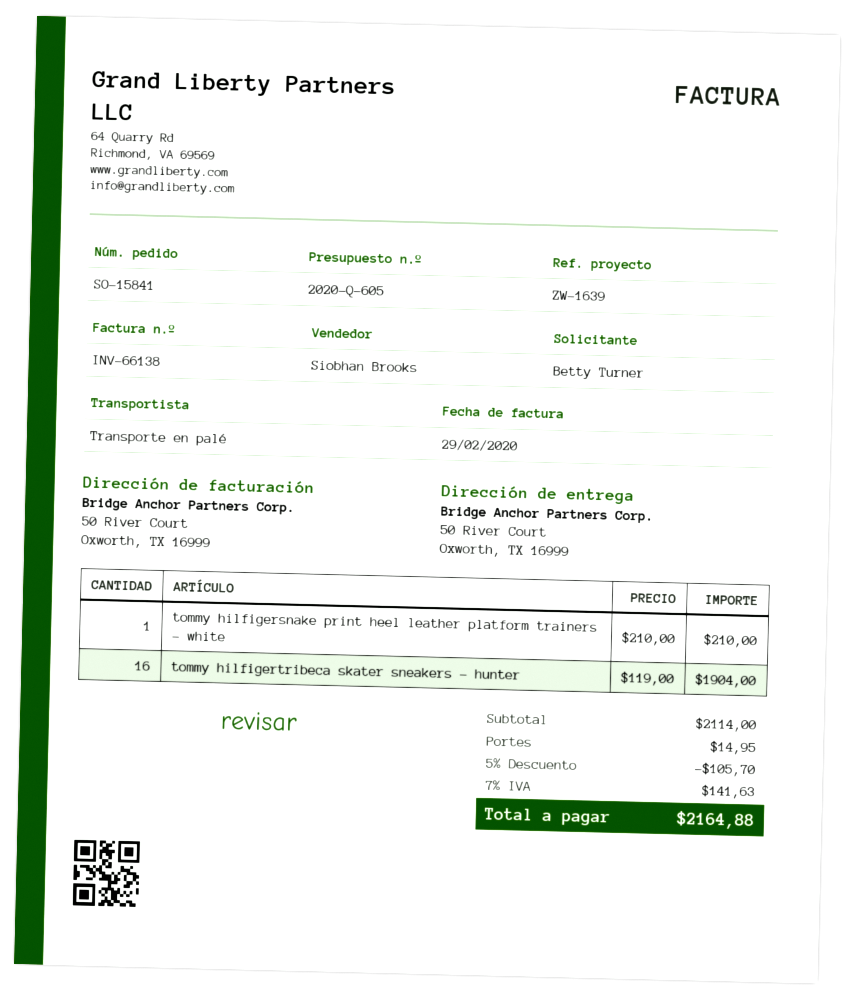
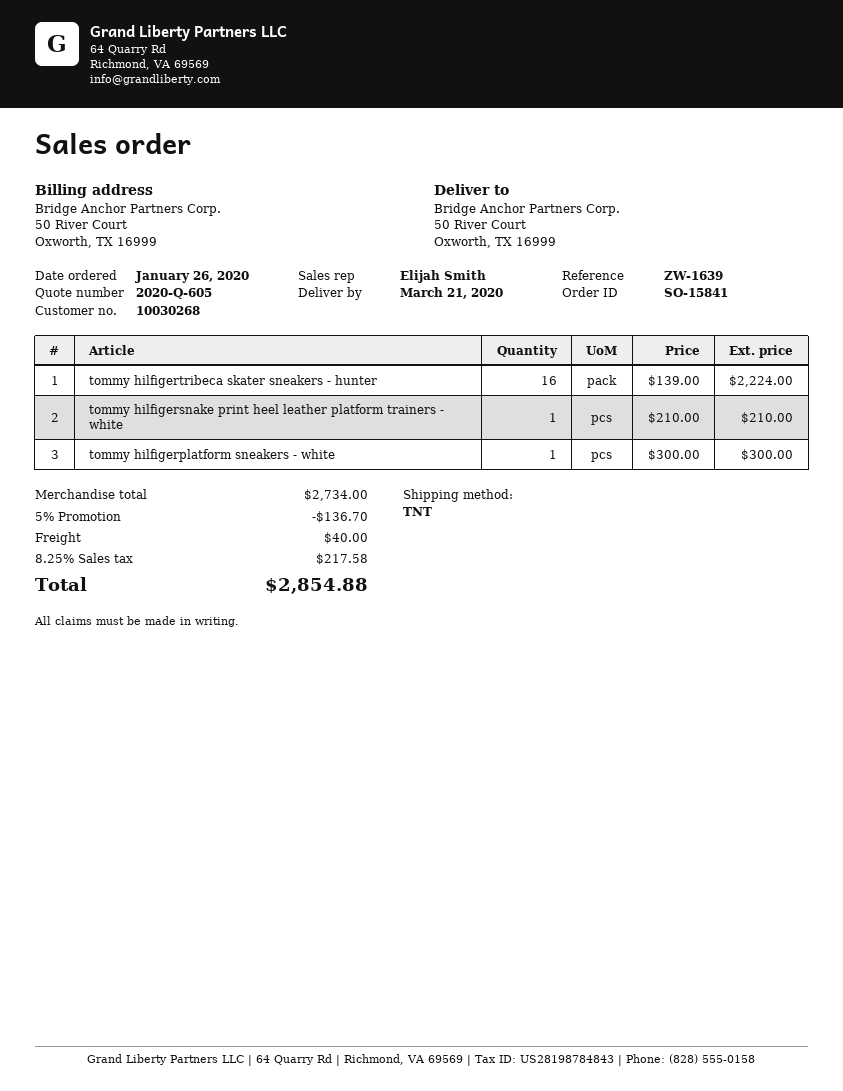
sales rep: Siobhan Brooks -> Elijah Smith
shipping method: pallet freight -> TNT
tommy hilfigertribeca skater sneakers - hunter: 16 x 119.00 = 1904.00 -> 16 x 139.00 = 2224.00
tommy hilfigerplatform sneakers - white: none -> 1 x 300.00 = 300.00
subtotal: 2114.00 -> 2734.00
discount: 5% = 105.70 -> 5% = 136.70
shipping: 14.95 -> 40.00
tax: 7% = 141.63 -> 8.25% = 217.58
total: 2164.88 -> 2854.88

